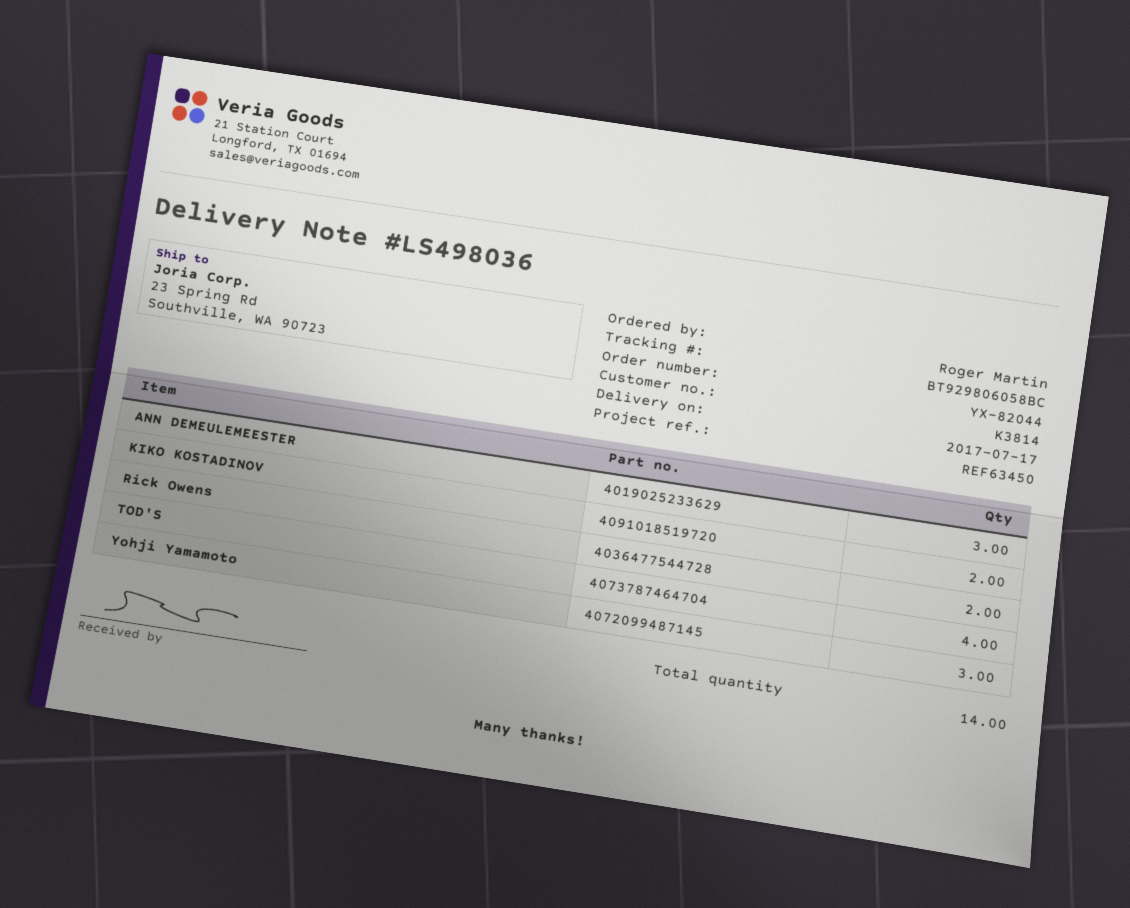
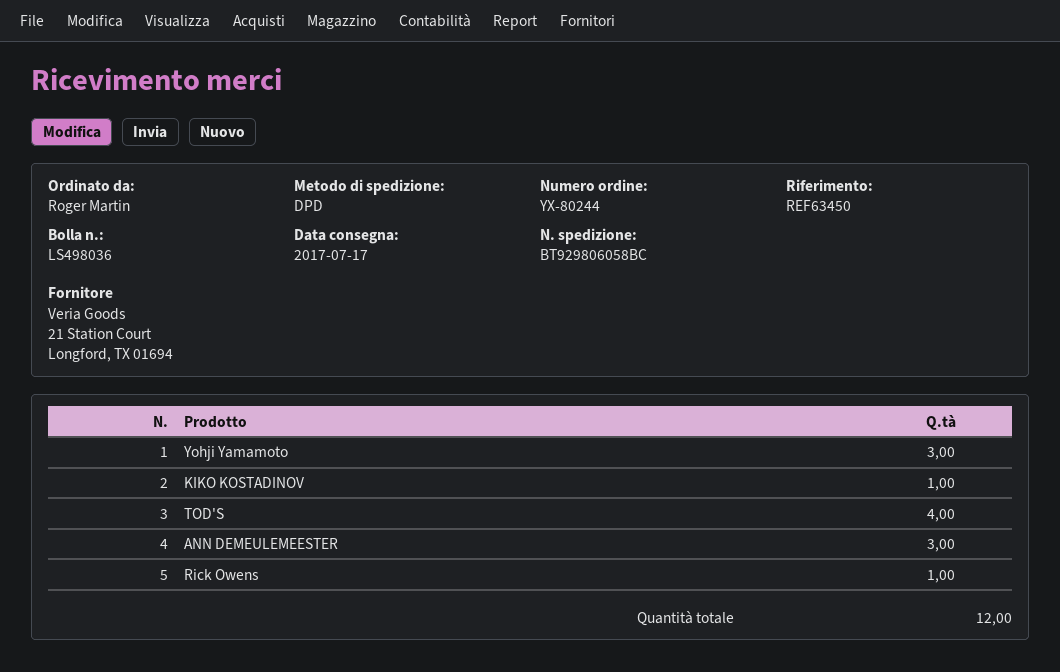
order number: YX-82044 -> YX-80244
KIKO KOSTADINOV: 2 -> 1
Rick Owens: 2 -> 1
total quantity: 14 -> 12

